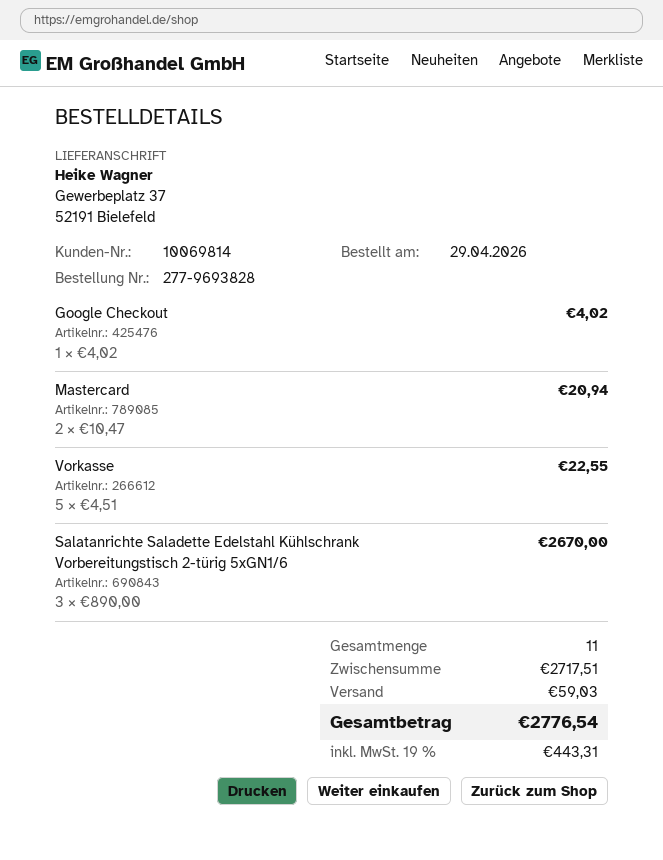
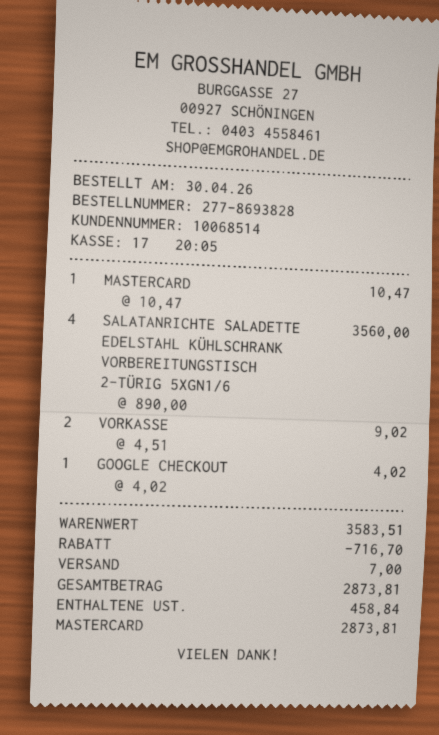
order number: 277-9693828 -> 277-8693828
order date: 2026-04-29 -> 2026-04-30
customer number: 10069814 -> 10068514
Mastercard: 2 x 10.47 = 20.94 -> 1 x 10.47 = 10.47
Vorkasse: 5 x 4.51 = 22.55 -> 2 x 4.51 = 9.02
Salatanrichte Saladette Edelstahl Kühlschrank Vorbereitungstisch 2-türig 5xGN1/6: 3 x 890.00 = 2670.00 -> 4 x 890.00 = 3560.00
subtotal: 2717.51 -> 3583.51
discount: none -> 716.70
shipping: 59.03 -> 7.00
tax: 443.31 -> 458.84
total: 2776.54 -> 2873.81

